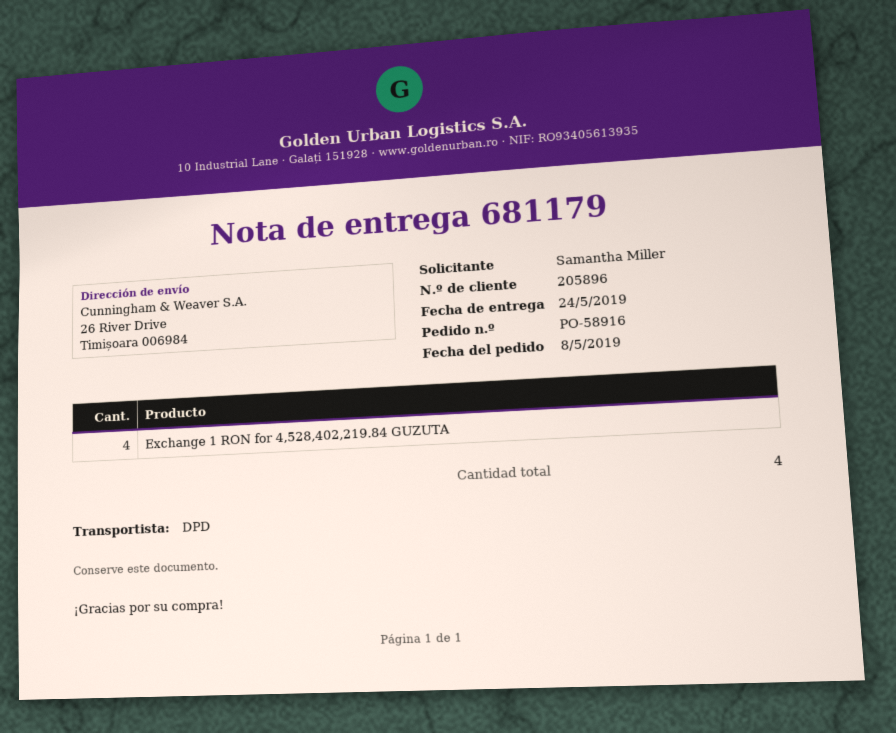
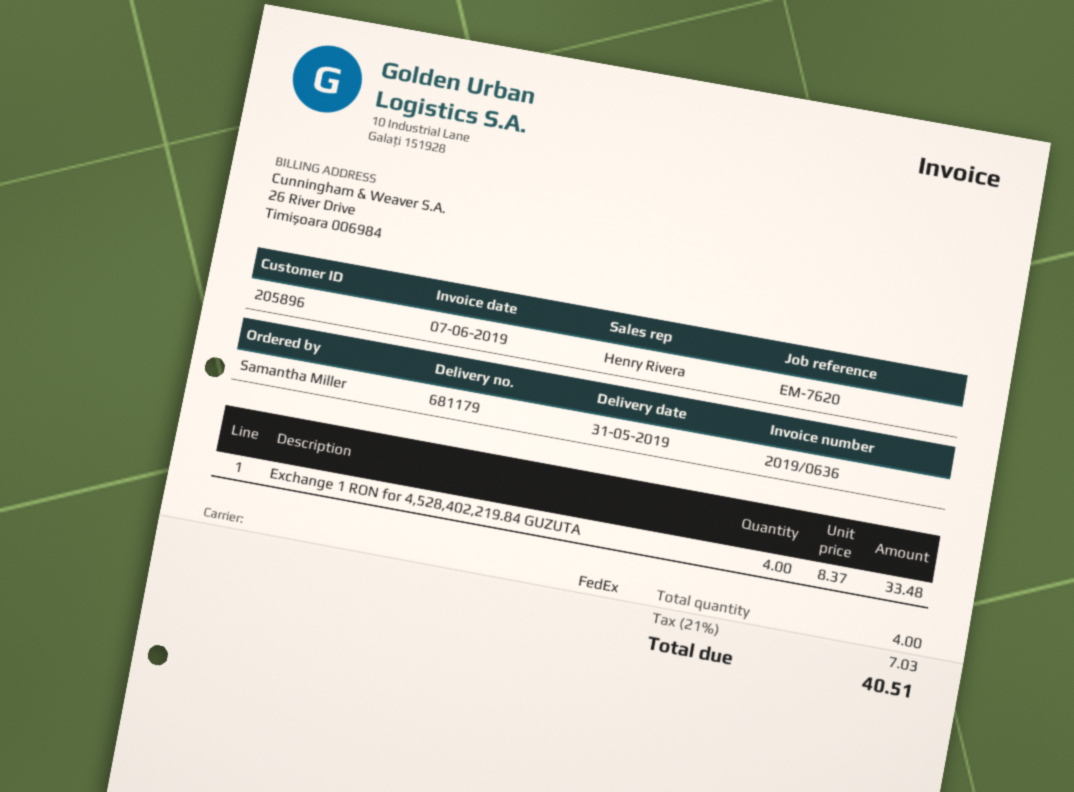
delivery date: 2019-05-24 -> 2019-05-31
shipping method: DPD -> FedEx

